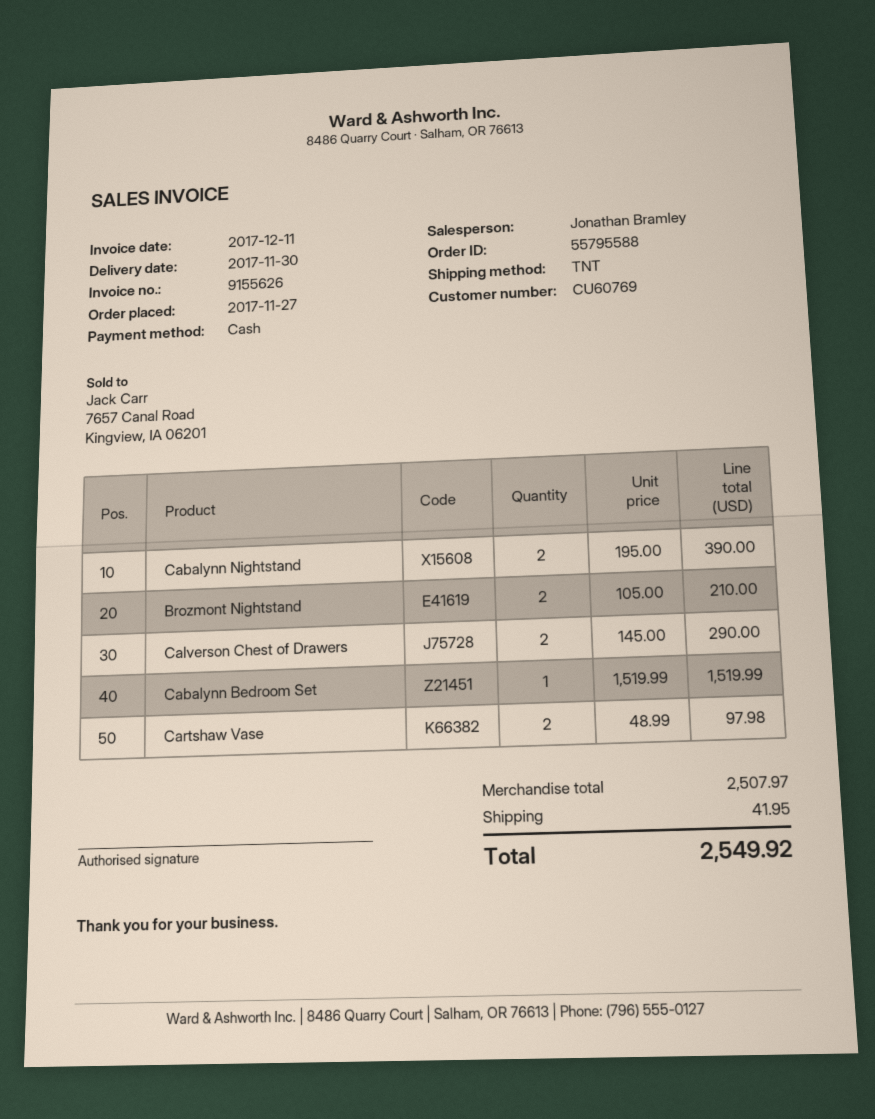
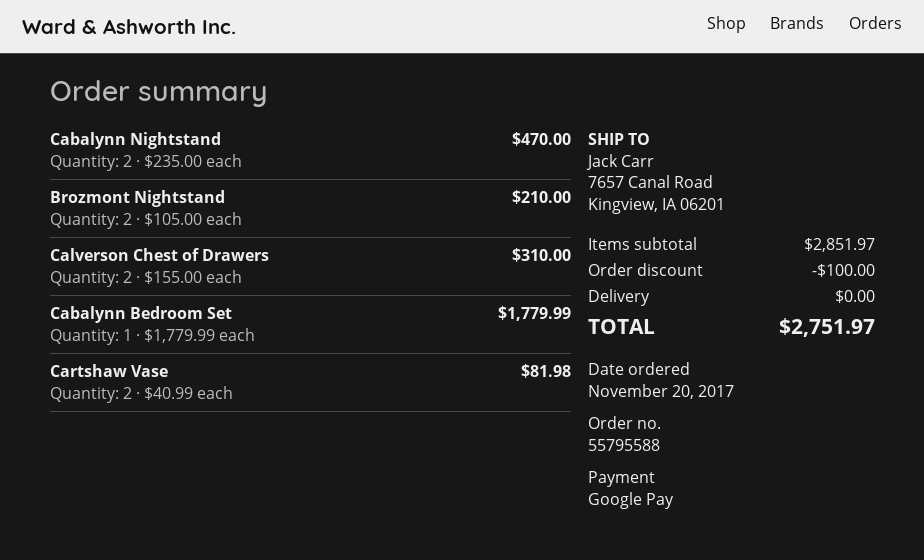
order date: 2017-11-27 -> 2017-11-20
payment method: cash -> Google Pay
Cabalynn Nightstand: 2 x 195.00 = 390.00 -> 2 x 235.00 = 470.00
Calverson Chest of Drawers: 2 x 145.00 = 290.00 -> 2 x 155.00 = 310.00
Cabalynn Bedroom Set: 1 x 1519.99 = 1519.99 -> 1 x 1779.99 = 1779.99
Cartshaw Vase: 2 x 48.99 = 97.98 -> 2 x 40.99 = 81.98
subtotal: 2507.97 -> 2851.97
discount: none -> 100.00
shipping: 41.95 -> 0.00
total: 2549.92 -> 2751.97

